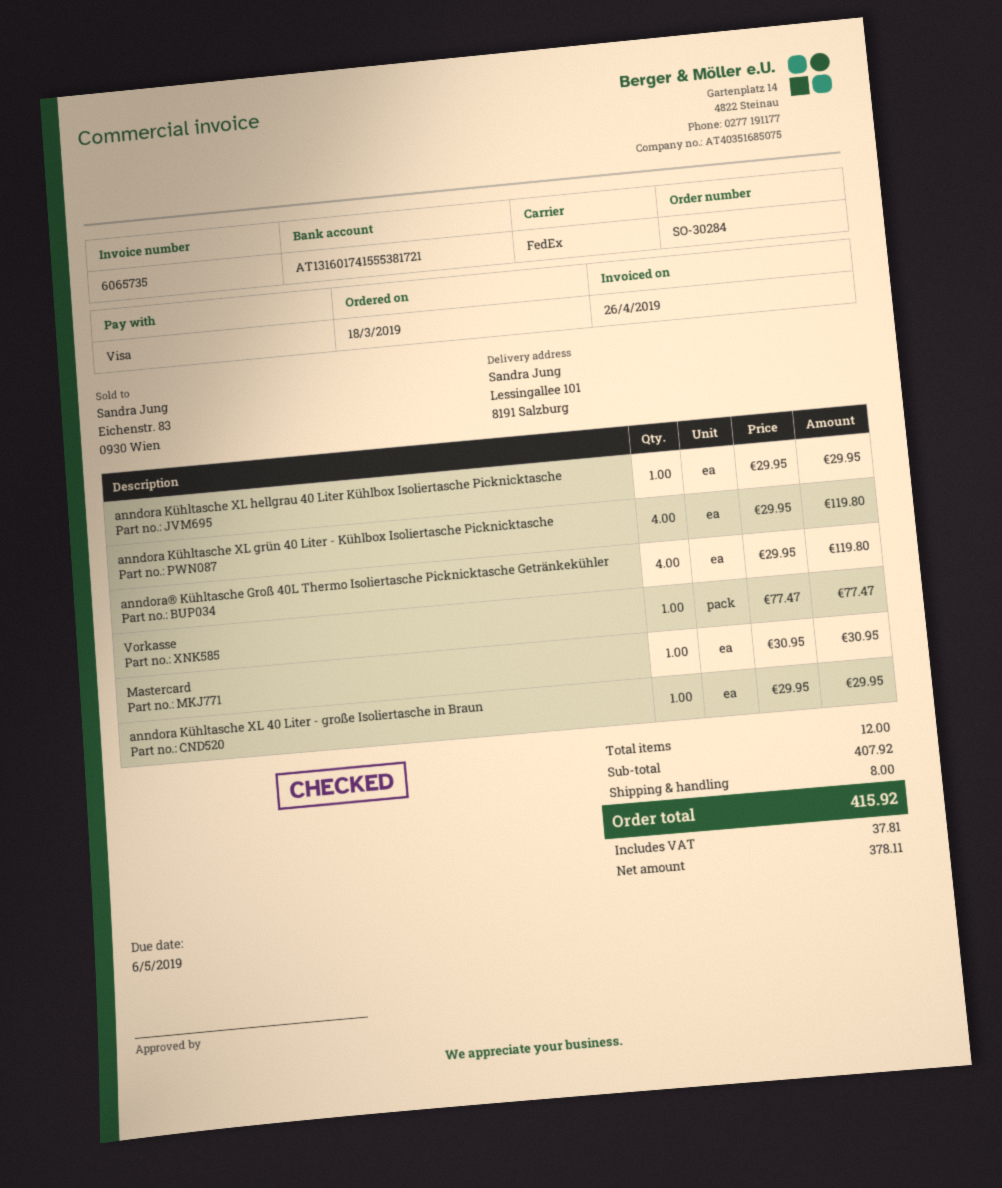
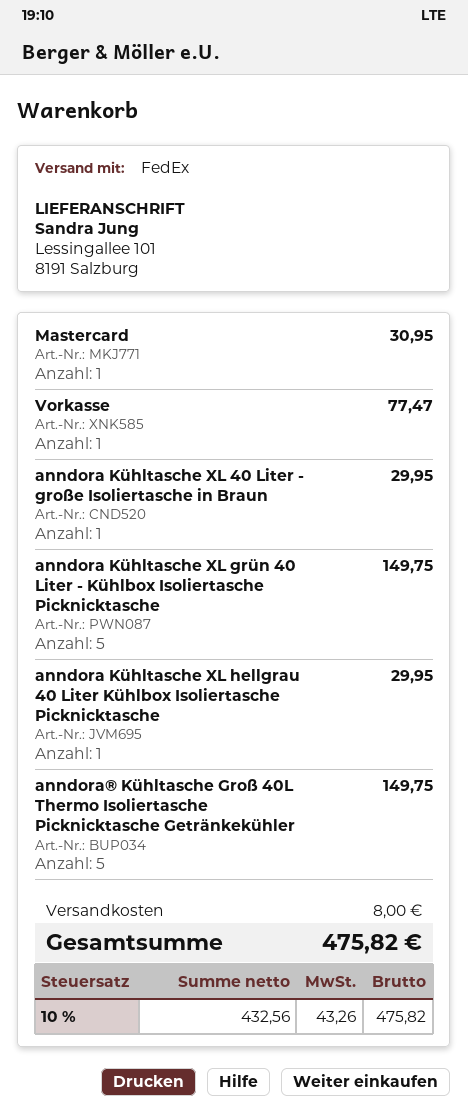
anndora Kühltasche XL grün 40 Liter - Kühlbox Isoliertasche Picknicktasche: 4 for 119.80 -> 5 for 149.75
anndora® Kühltasche Groß 40L Thermo Isoliertasche Picknicktasche Getränkekühler: 4 for 119.80 -> 5 for 149.75
net: 378.11 -> 432.56
tax: 37.81 -> 43.26
total: 415.92 -> 475.82

